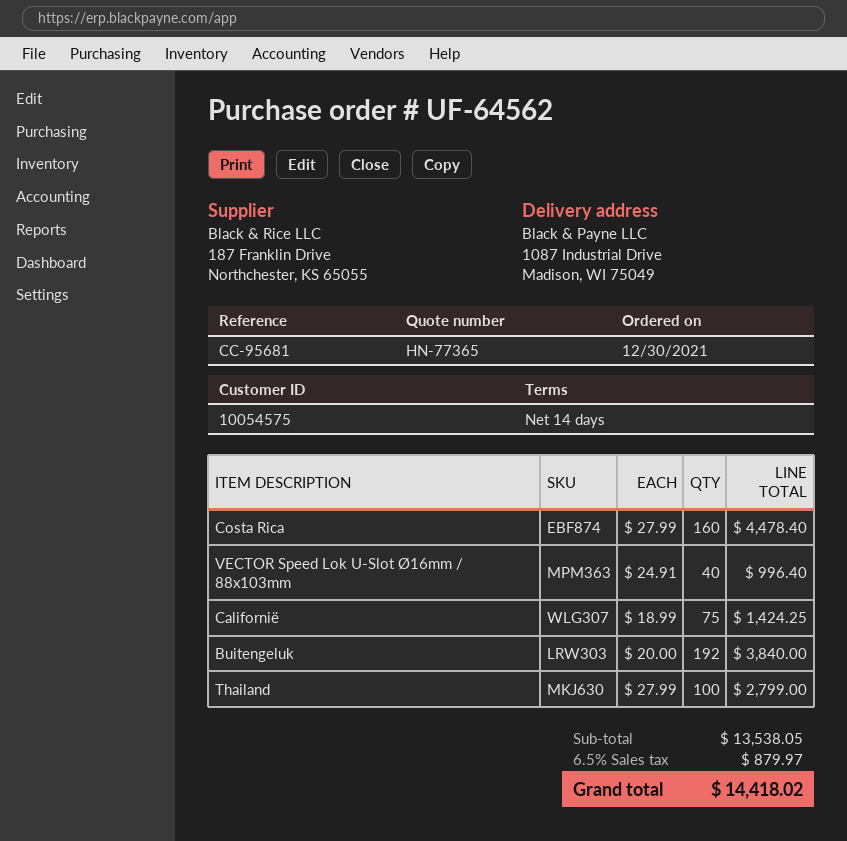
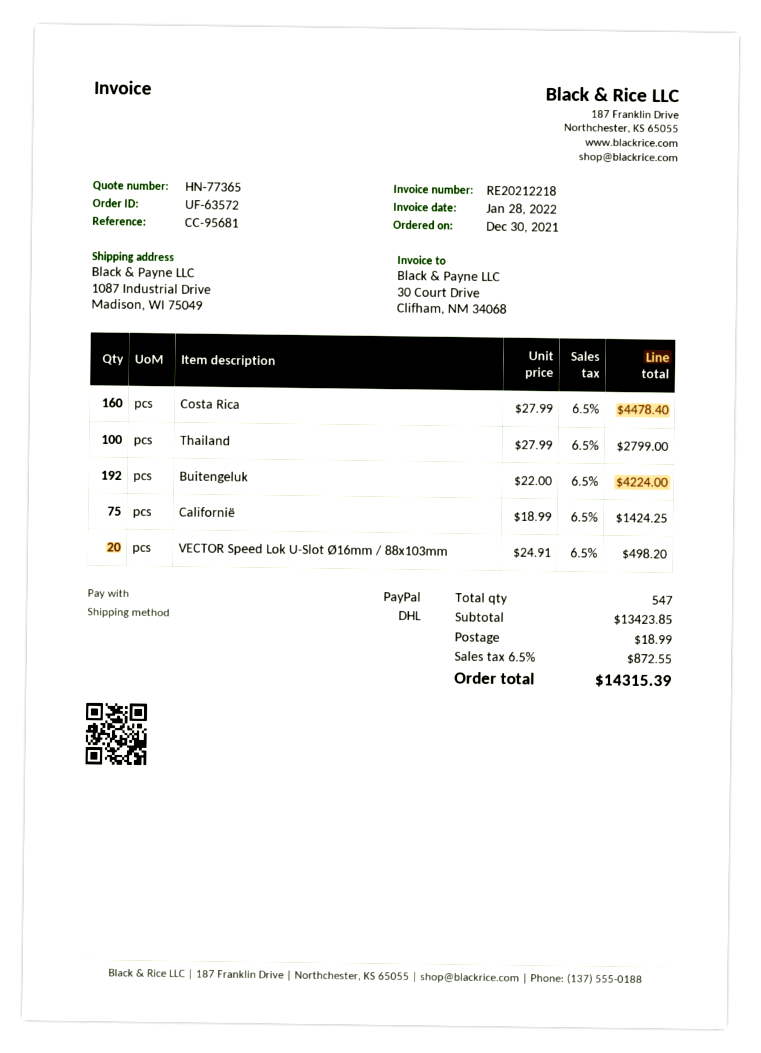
order number: UF-64562 -> UF-63572
VECTOR Speed Lok U-Slot Ø16mm / 88x103mm: 40 x 24.91 = 996.40 -> 20 x 24.91 = 498.20
Buitengeluk: 192 x 20.00 = 3840.00 -> 192 x 22.00 = 4224.00
subtotal: 13538.05 -> 13423.85
shipping: none -> 18.99
tax: 6.5% = 879.97 -> 6.5% = 872.55
total: 14418.02 -> 14315.39

